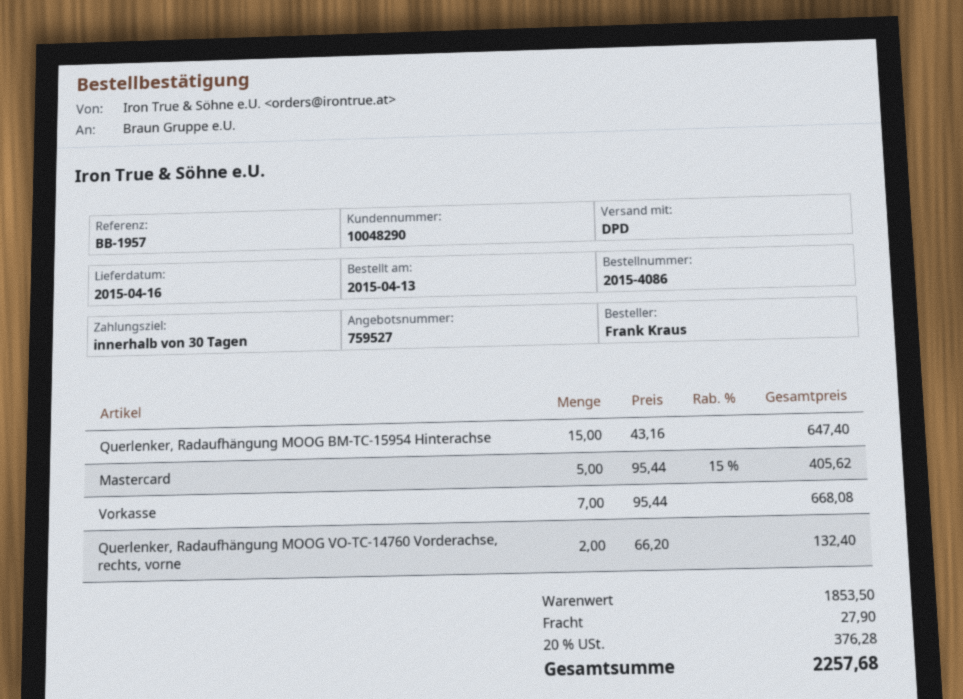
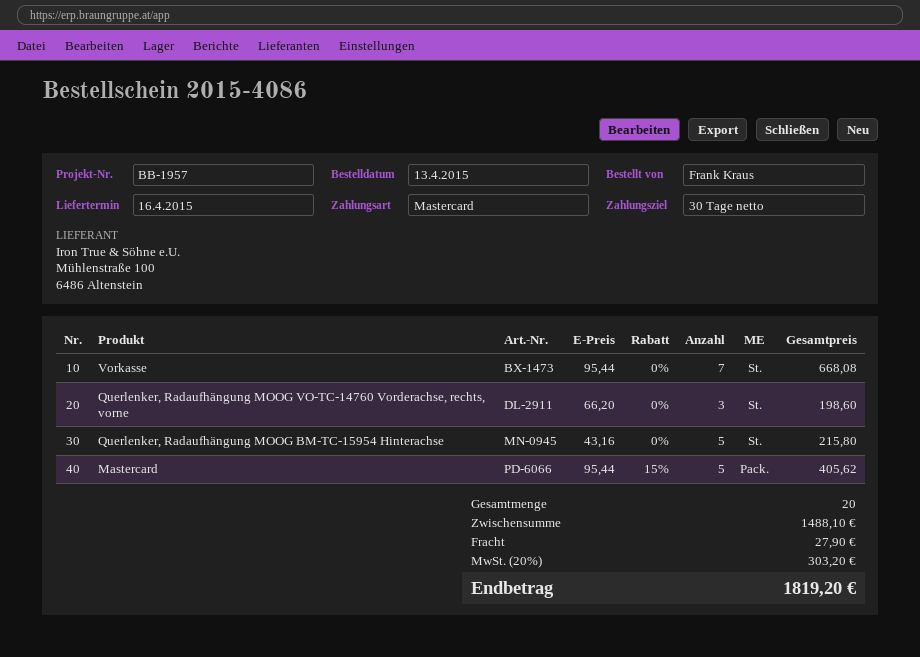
Querlenker, Radaufhängung MOOG BM-TC-15954 Hinterachse: 15 x 43.16 = 647.40 -> 5 x 43.16 = 215.80
Querlenker, Radaufhängung MOOG VO-TC-14760 Vorderachse, rechts, vorne: 2 x 66.20 = 132.40 -> 3 x 66.20 = 198.60
subtotal: 1853.50 -> 1488.10
tax: 20% = 376.28 -> 20% = 303.20
total: 2257.68 -> 1819.20

